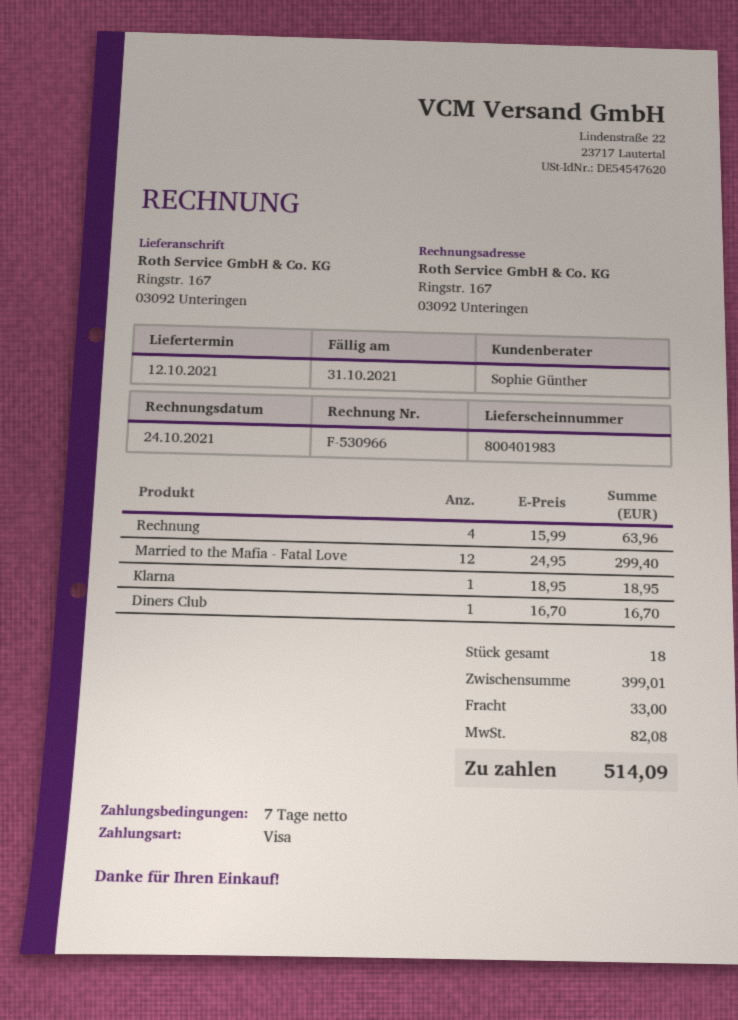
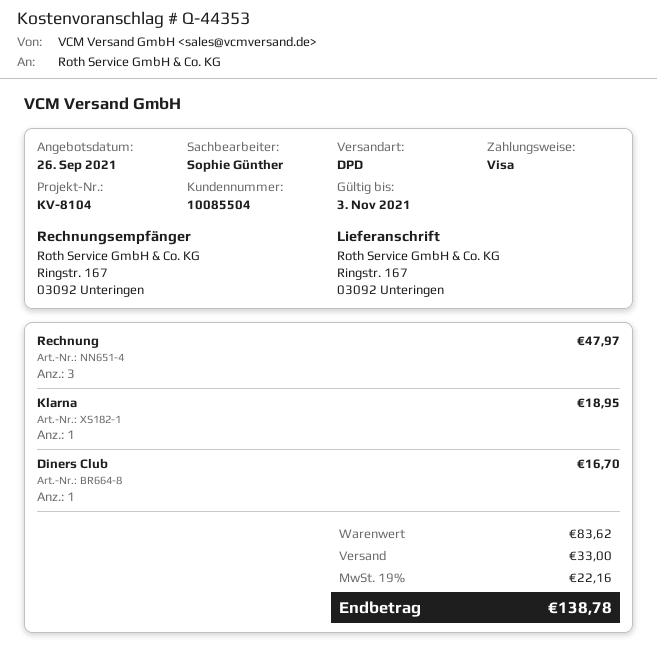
Rechnung: 4 for 63.96 -> 3 for 47.97
Married to the Mafia - Fatal Love: 12 for 299.40 -> none
subtotal: 399.01 -> 83.62
tax: 82.08 -> 22.16
total: 514.09 -> 138.78

